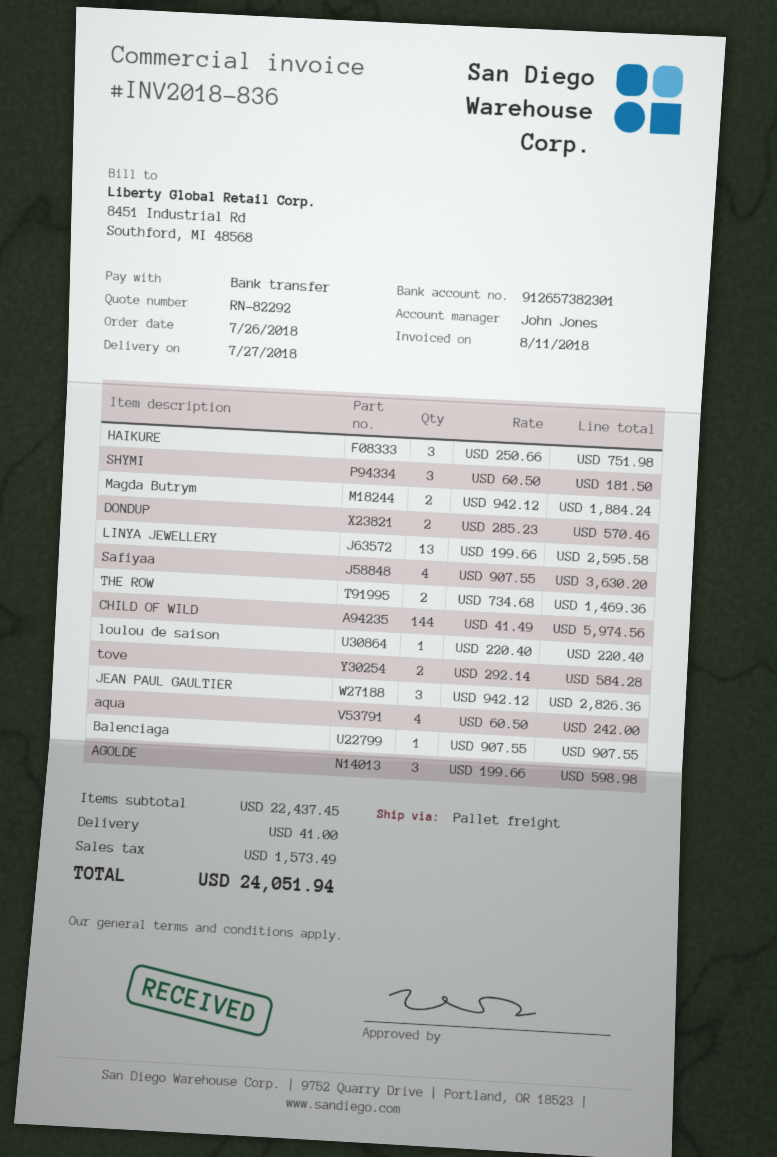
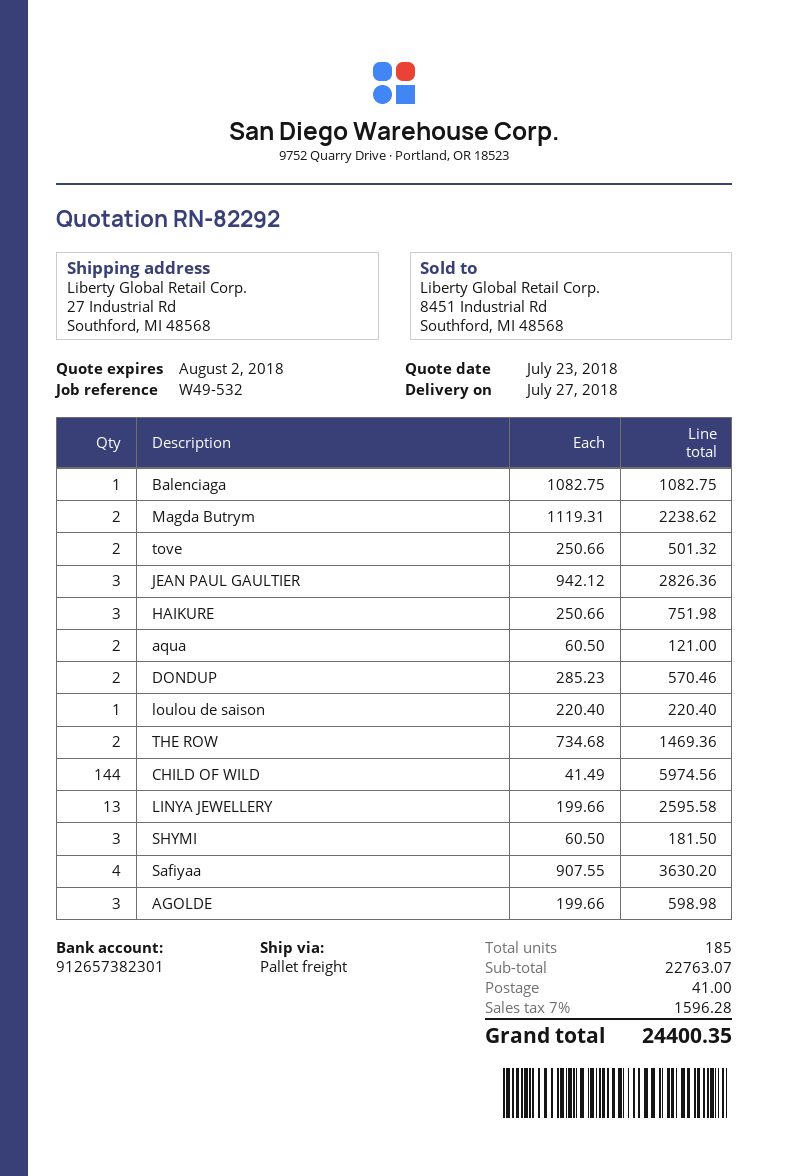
Magda Butrym: 2 x 942.12 = 1884.24 -> 2 x 1119.31 = 2238.62
tove: 2 x 292.14 = 584.28 -> 2 x 250.66 = 501.32
aqua: 4 x 60.50 = 242.00 -> 2 x 60.50 = 121.00
Balenciaga: 1 x 907.55 = 907.55 -> 1 x 1082.75 = 1082.75
subtotal: 22437.45 -> 22763.07
tax: 1573.49 -> 1596.28
total: 24051.94 -> 24400.35

